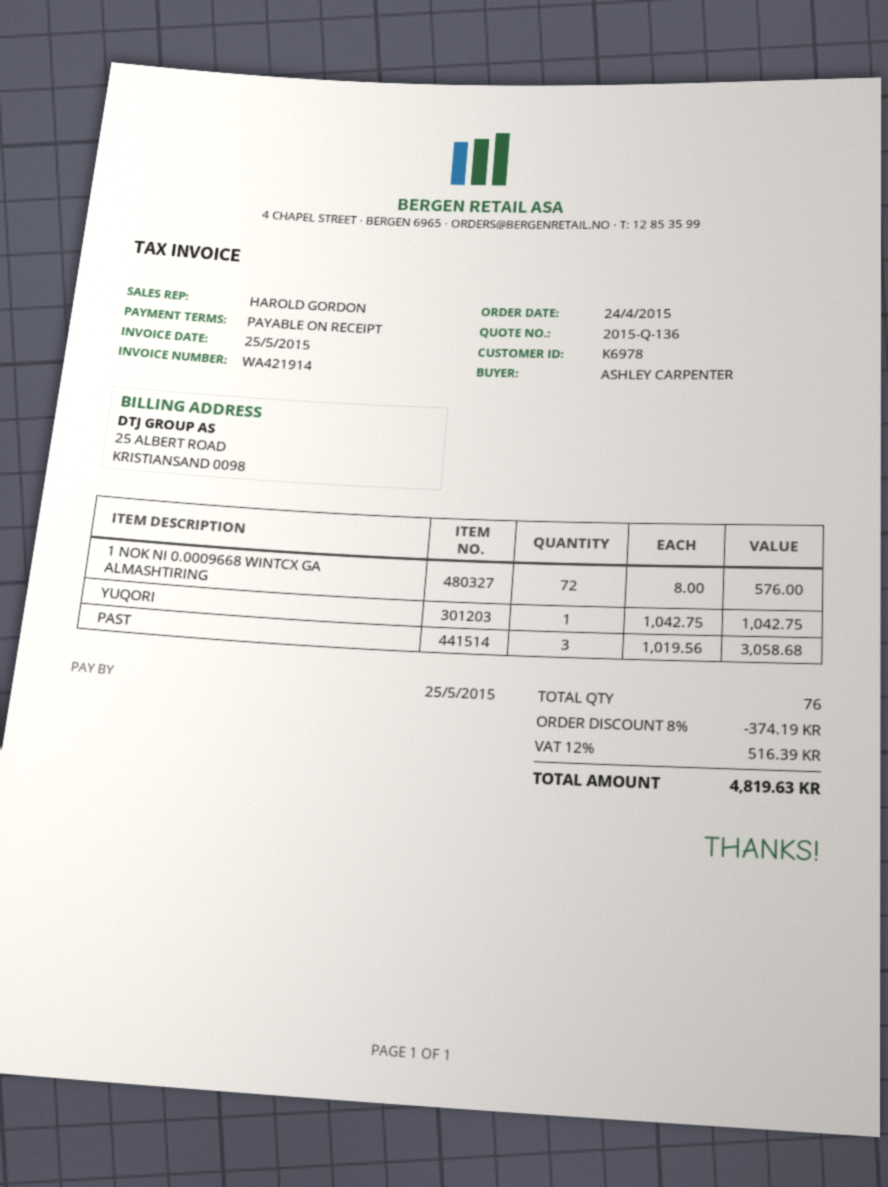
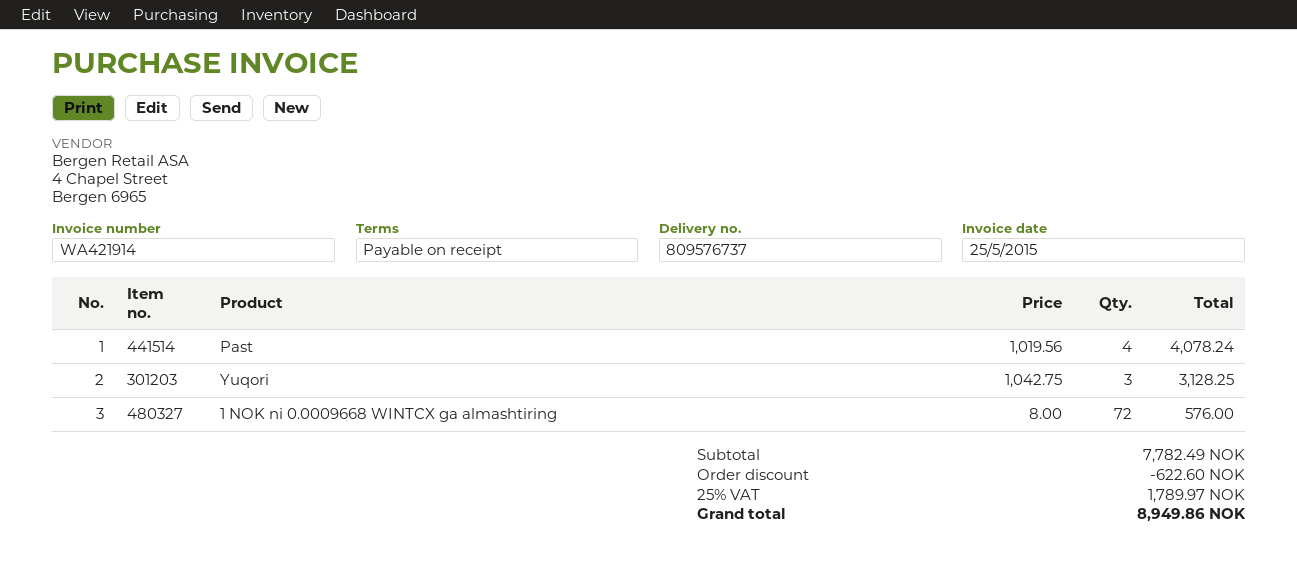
YUQORI: 1 x 1042.75 = 1042.75 -> 3 x 1042.75 = 3128.25
PAST: 3 x 1019.56 = 3058.68 -> 4 x 1019.56 = 4078.24
discount: 374.19 -> 622.60
tax: 12% = 516.39 -> 25% = 1789.97
total: 4819.63 -> 8949.86

